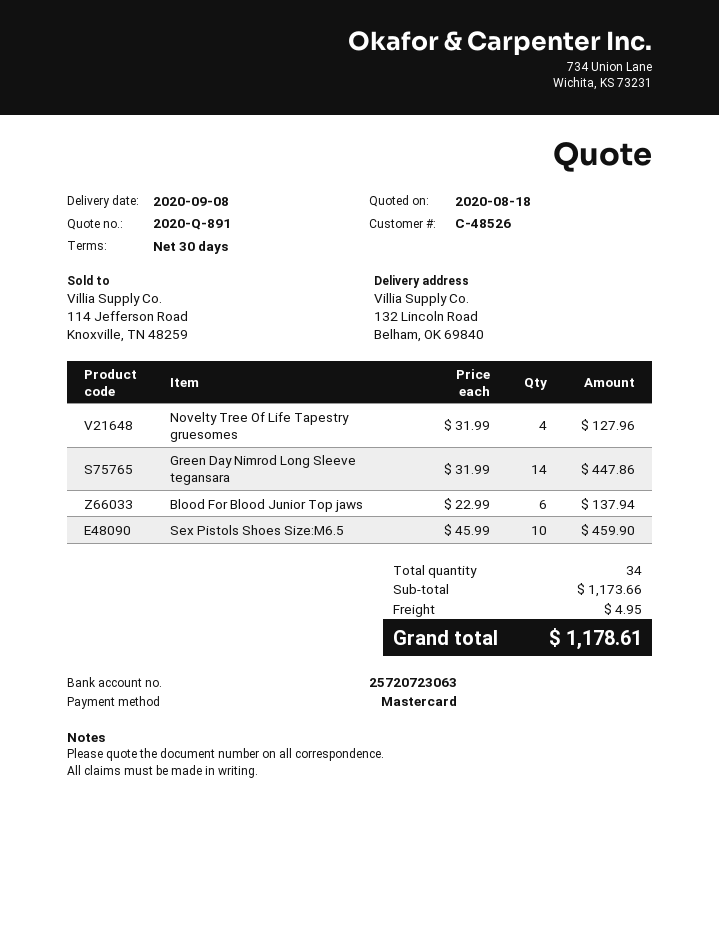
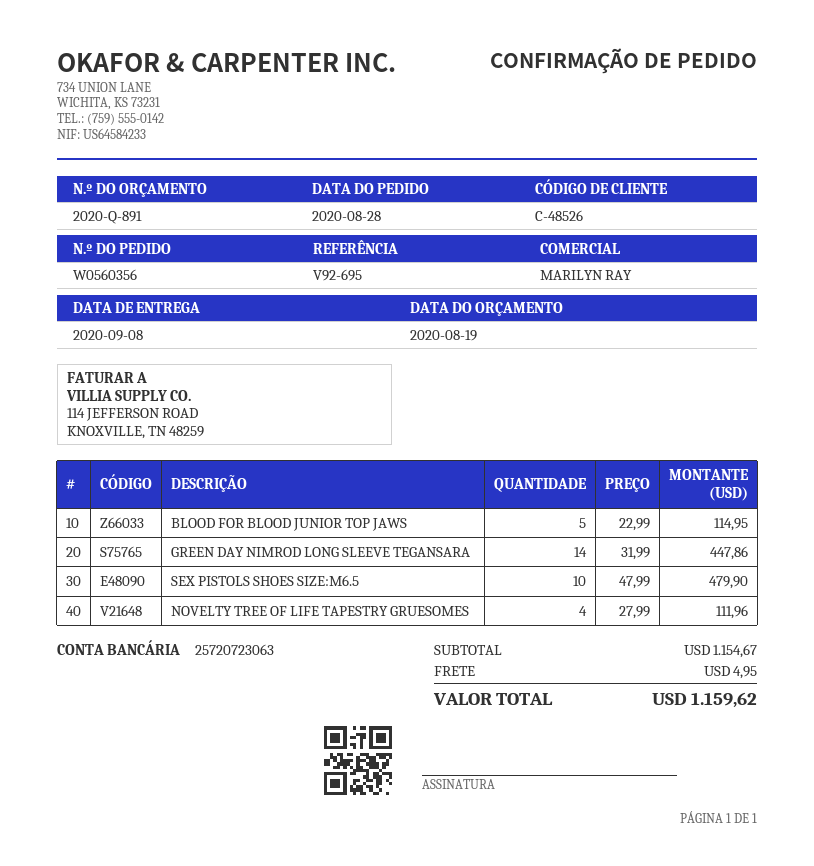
quote date: 2020-08-18 -> 2020-08-19
Novelty Tree Of Life Tapestry gruesomes: 4 x 31.99 = 127.96 -> 4 x 27.99 = 111.96
Blood For Blood Junior Top jaws: 6 x 22.99 = 137.94 -> 5 x 22.99 = 114.95
Sex Pistols Shoes Size:M6.5: 10 x 45.99 = 459.90 -> 10 x 47.99 = 479.90
subtotal: 1173.66 -> 1154.67
total: 1178.61 -> 1159.62

